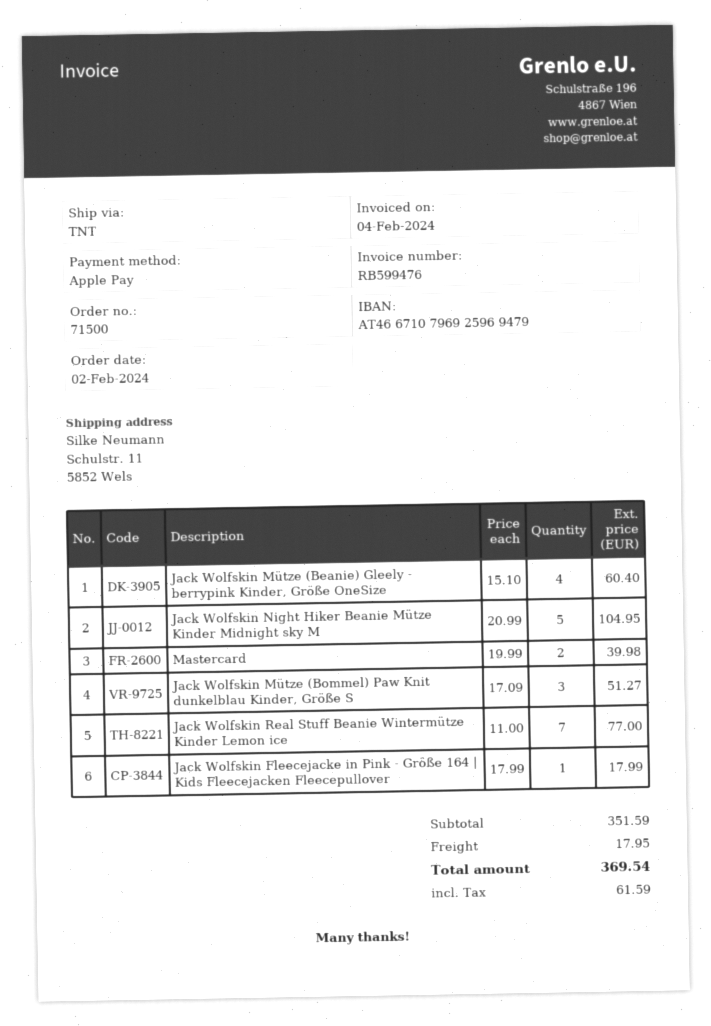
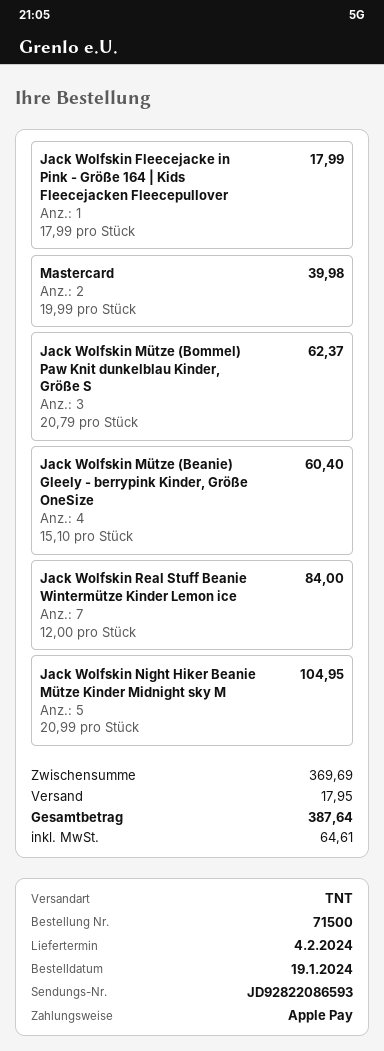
order date: 2024-02-02 -> 2024-01-19
Jack Wolfskin Mütze (Bommel) Paw Knit dunkelblau Kinder, Größe S: 3 x 17.09 = 51.27 -> 3 x 20.79 = 62.37
Jack Wolfskin Real Stuff Beanie Wintermütze Kinder Lemon ice: 7 x 11.00 = 77.00 -> 7 x 12.00 = 84.00
subtotal: 351.59 -> 369.69
tax: 61.59 -> 64.61
total: 369.54 -> 387.64

